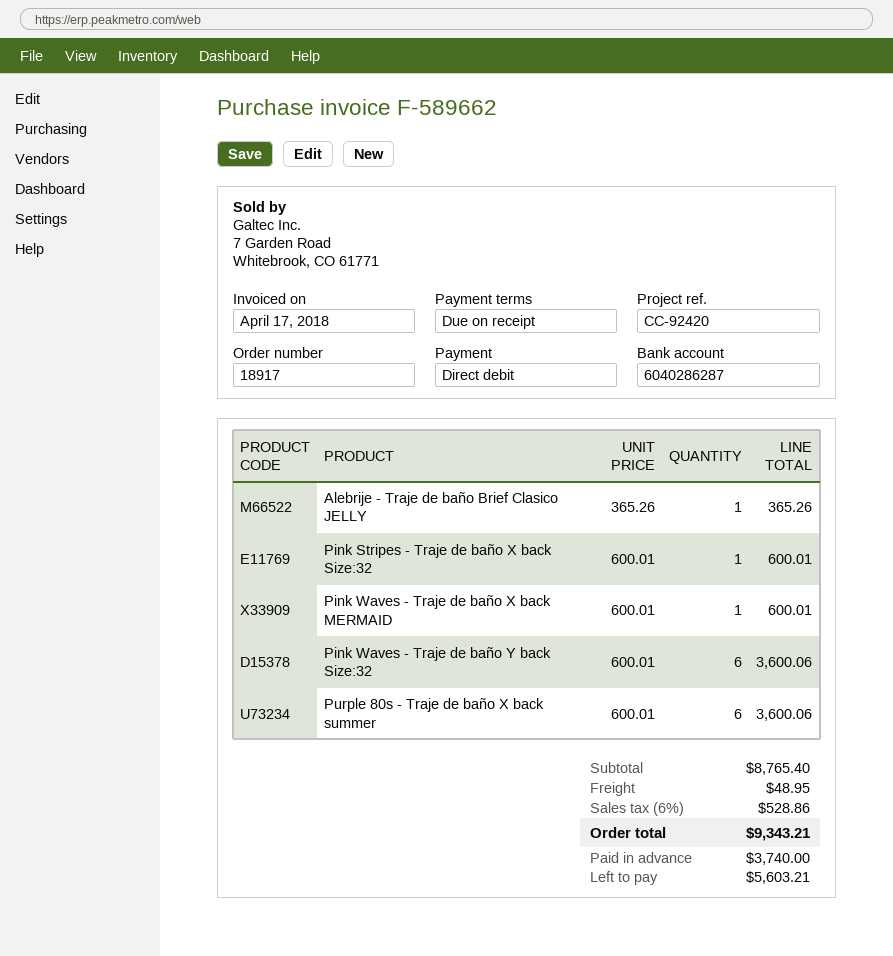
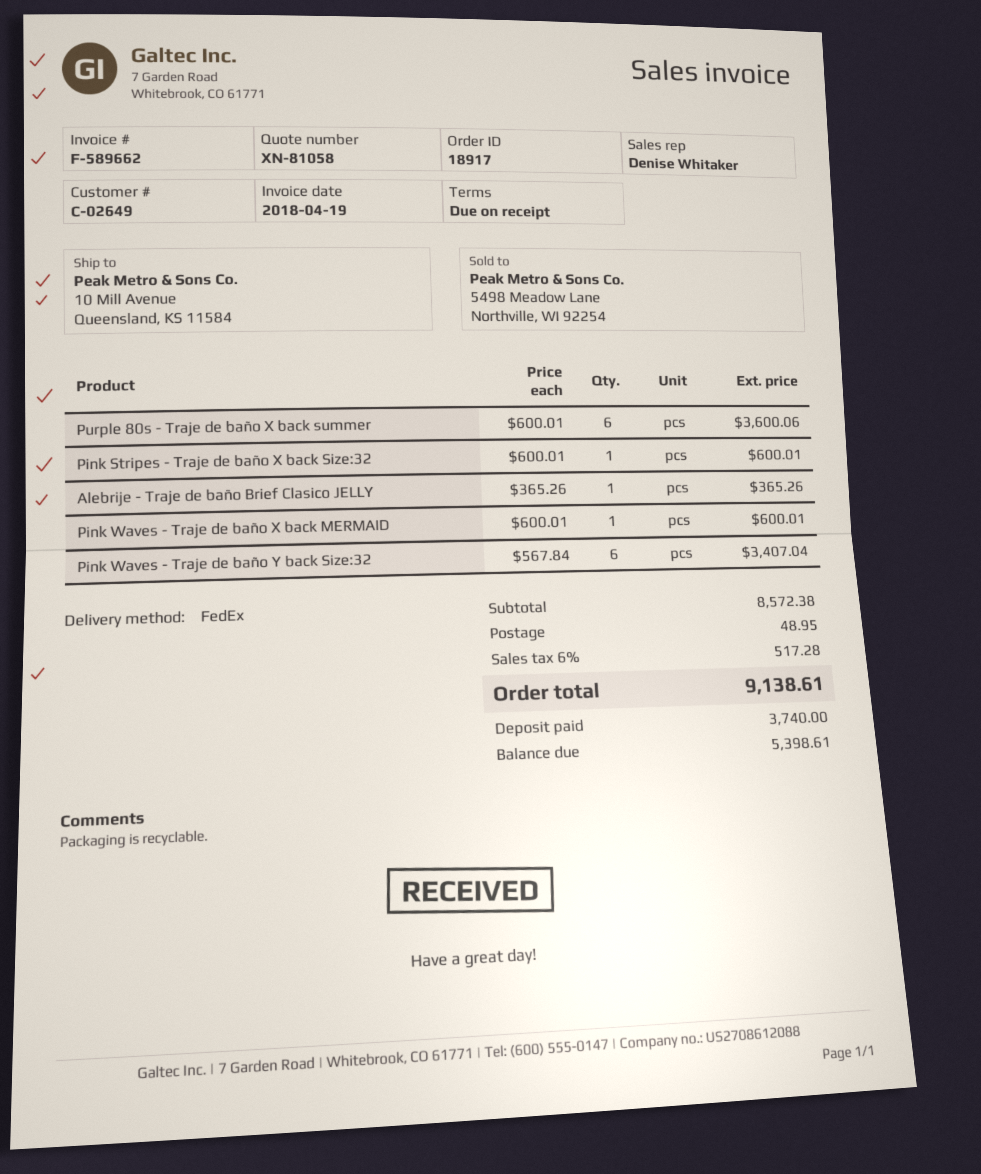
invoice date: 2018-04-17 -> 2018-04-19
Pink Waves - Traje de baño Y back Size:32: 6 x 600.01 = 3600.06 -> 6 x 567.84 = 3407.04
subtotal: 8765.40 -> 8572.38
tax: 6% = 528.86 -> 6% = 517.28
total: 9343.21 -> 9138.61
balance: 5603.21 -> 5398.61

